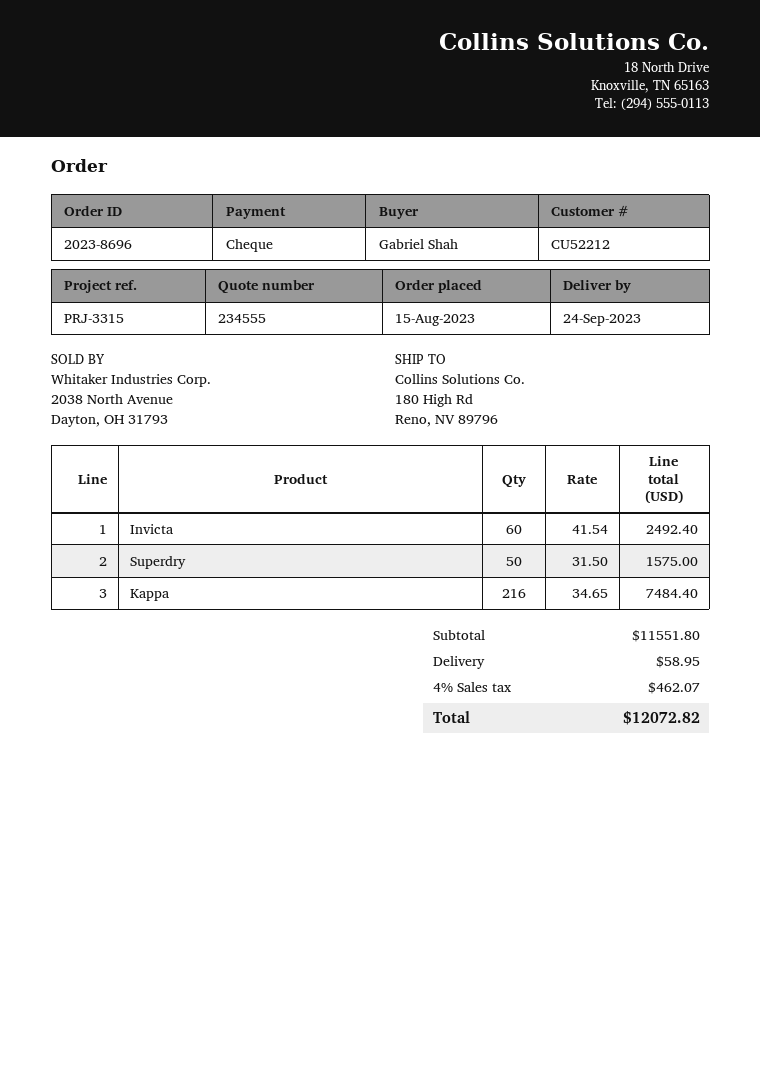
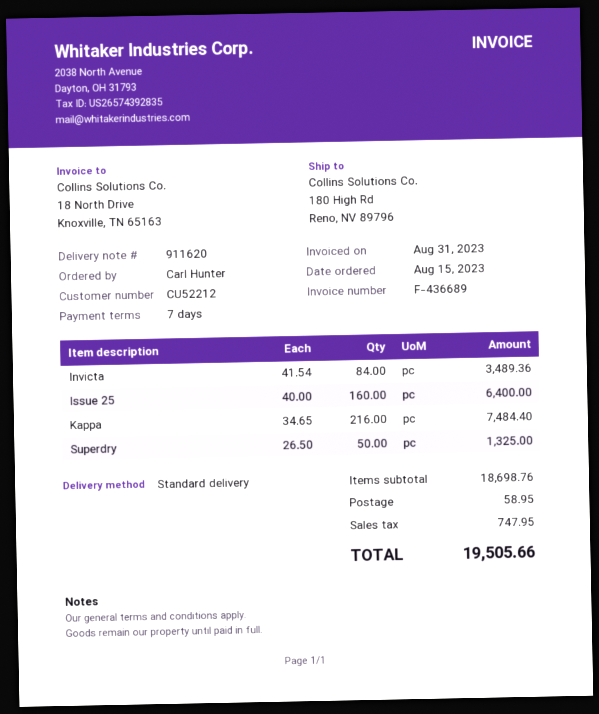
ordered by: Gabriel Shah -> Carl Hunter
Invicta: 60 x 41.54 = 2492.40 -> 84 x 41.54 = 3489.36
Superdry: 50 x 31.50 = 1575.00 -> 50 x 26.50 = 1325.00
Issue 25: none -> 160 x 40.00 = 6400.00
subtotal: 11551.80 -> 18698.76
tax: 462.07 -> 747.95
total: 12072.82 -> 19505.66

